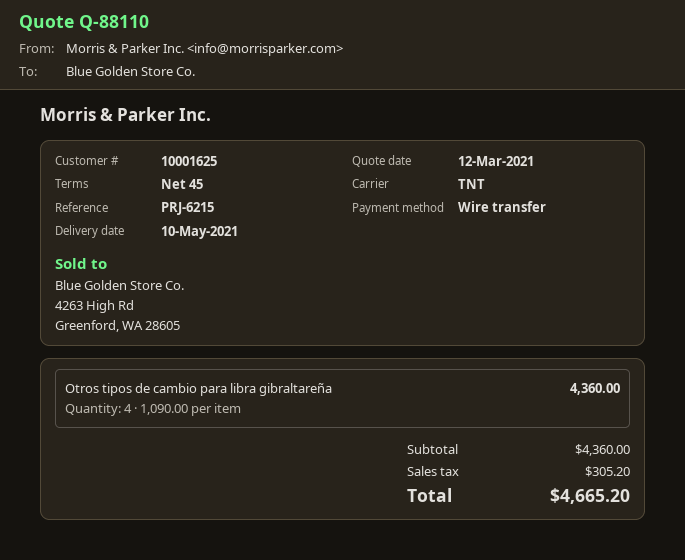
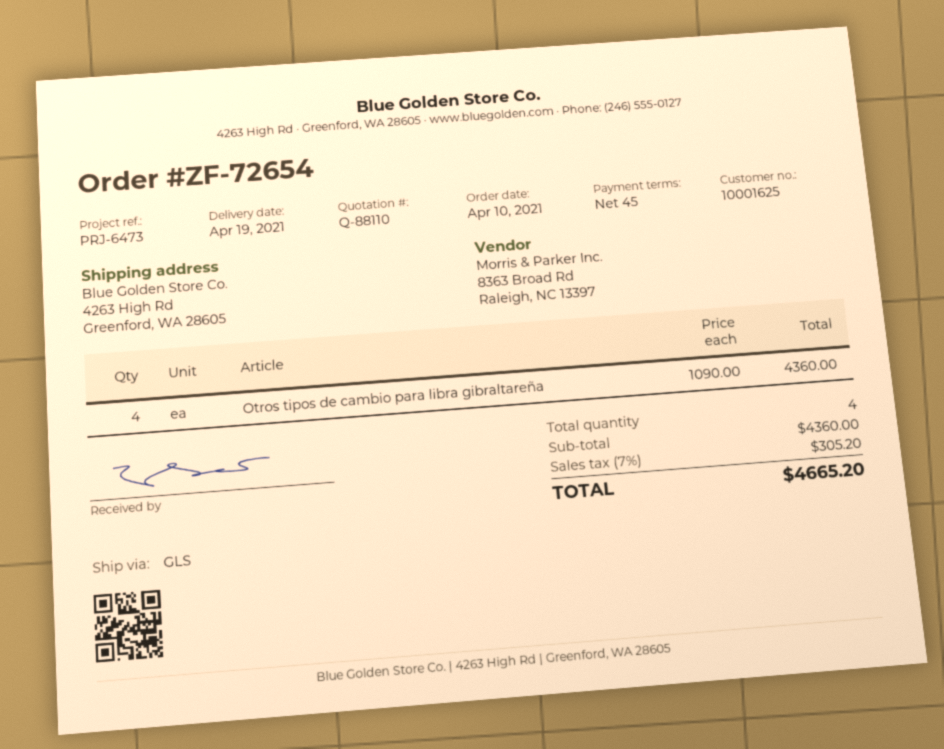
delivery date: 2021-05-10 -> 2021-04-19
reference: PRJ-6215 -> PRJ-6473
shipping method: TNT -> GLS

